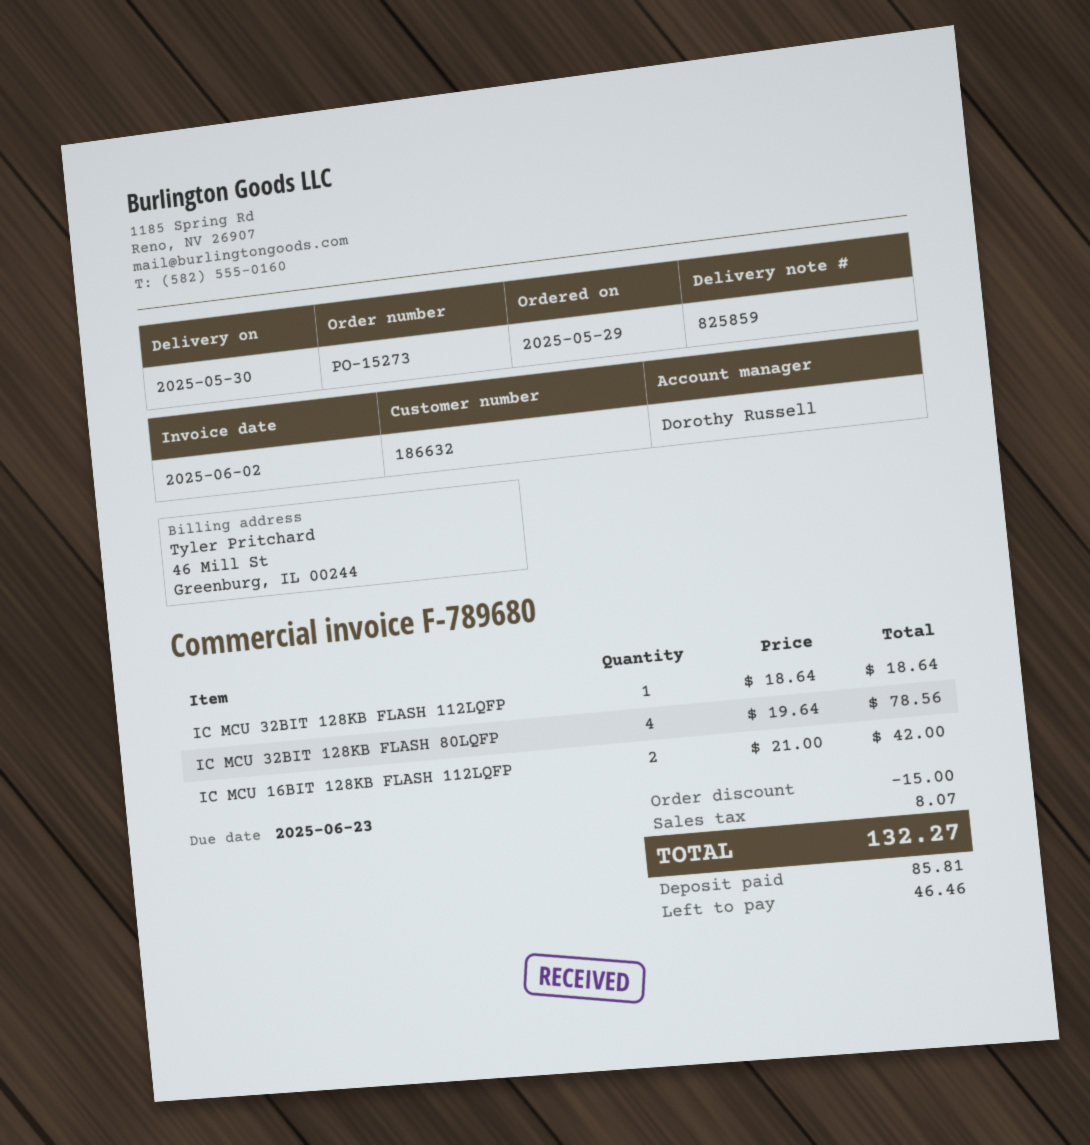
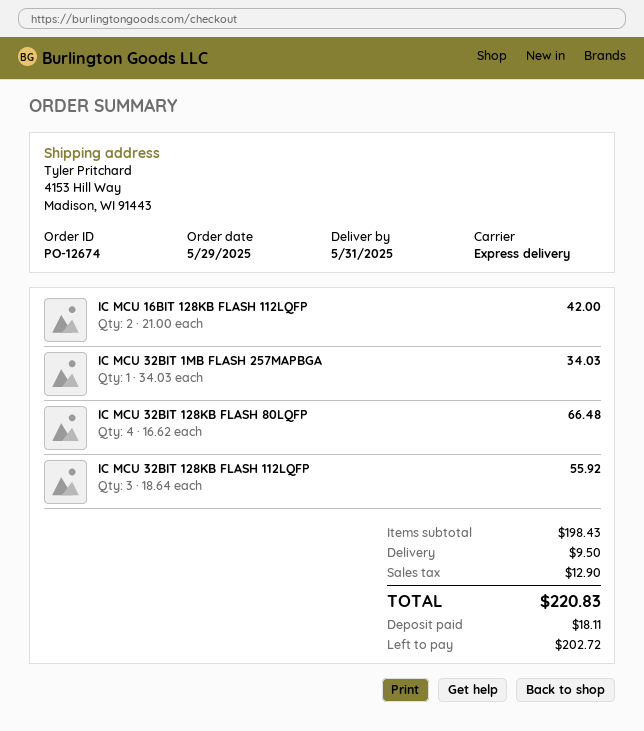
order number: PO-15273 -> PO-12674
delivery date: 2025-05-30 -> 2025-05-31
IC MCU 32BIT 128KB FLASH 112LQFP: 1 x 18.64 = 18.64 -> 3 x 18.64 = 55.92
IC MCU 32BIT 128KB FLASH 80LQFP: 4 x 19.64 = 78.56 -> 4 x 16.62 = 66.48
IC MCU 32BIT 1MB FLASH 257MAPBGA: none -> 1 x 34.03 = 34.03
discount: 15.00 -> none
shipping: none -> 9.50
tax: 8.07 -> 12.90
total: 132.27 -> 220.83
deposit: 85.81 -> 18.11
balance: 46.46 -> 202.72

